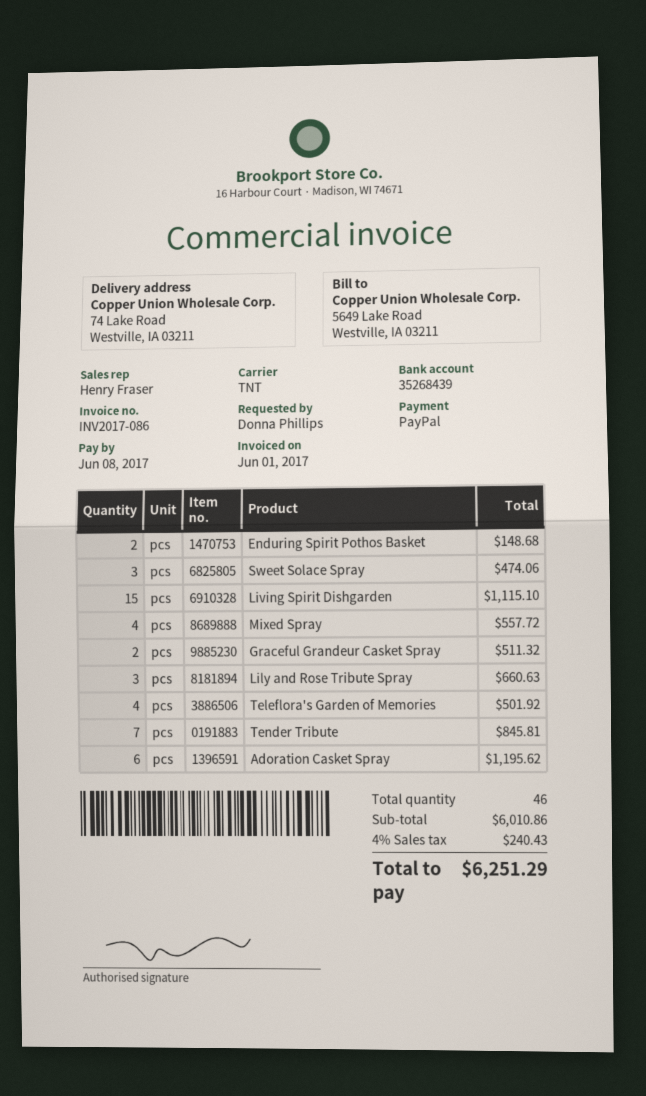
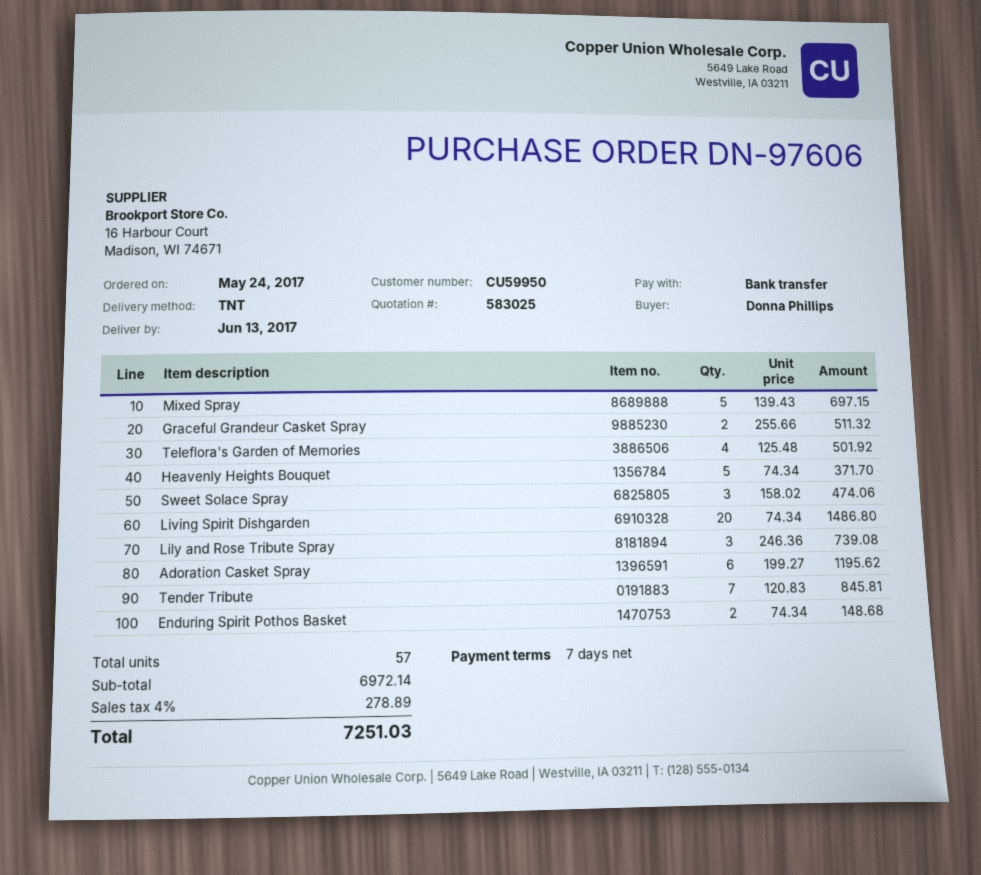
payment method: PayPal -> bank transfer
Living Spirit Dishgarden: 15 for 1115.10 -> 20 for 1486.80
Mixed Spray: 4 for 557.72 -> 5 for 697.15
Lily and Rose Tribute Spray: 3 for 660.63 -> 3 for 739.08
Heavenly Heights Bouquet: none -> 5 for 371.70
total quantity: 46 -> 57
subtotal: 6010.86 -> 6972.14
tax: 4% = 240.43 -> 4% = 278.89
total: 6251.29 -> 7251.03

